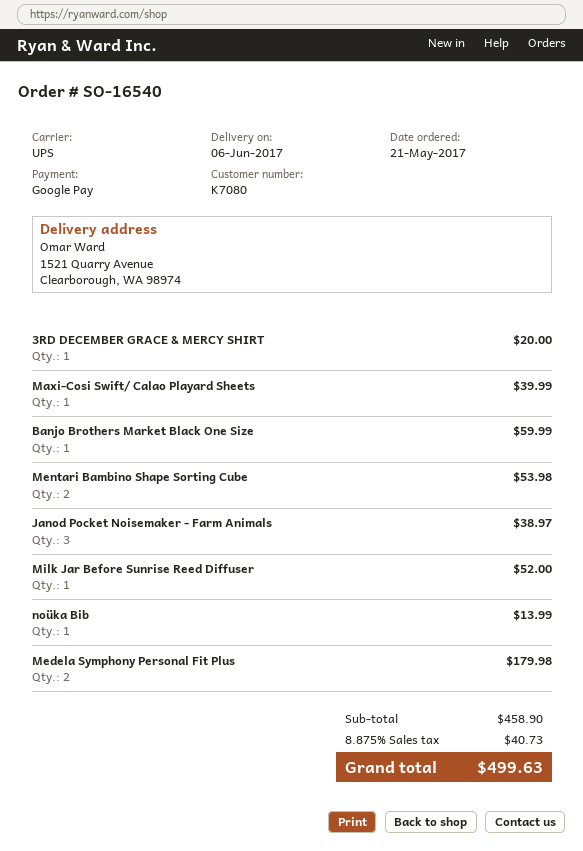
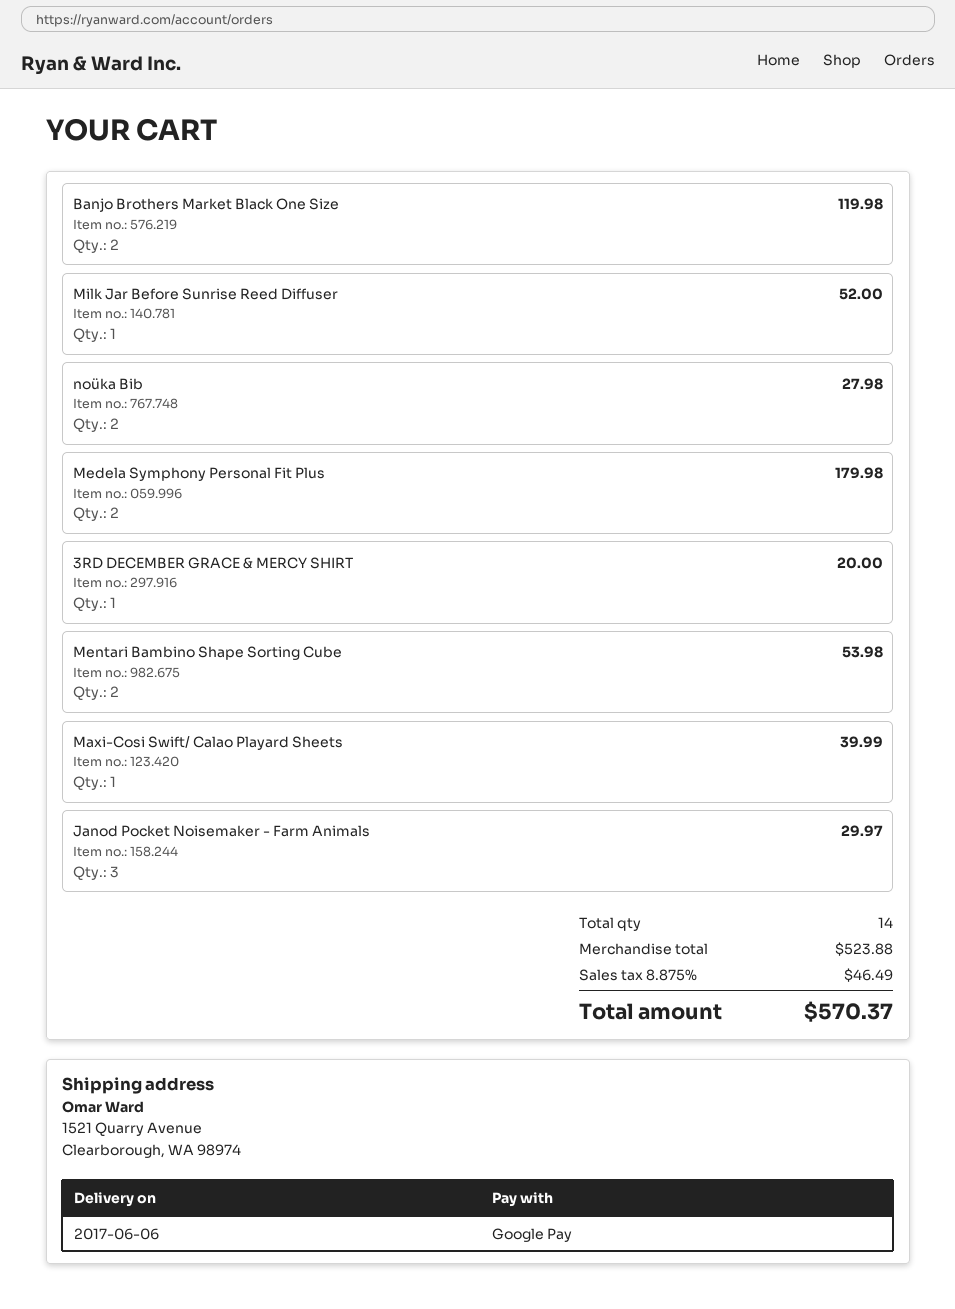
Banjo Brothers Market Black One Size: 1 for 59.99 -> 2 for 119.98
Janod Pocket Noisemaker - Farm Animals: 3 for 38.97 -> 3 for 29.97
noüka Bib: 1 for 13.99 -> 2 for 27.98
subtotal: 458.90 -> 523.88
tax: 8.875% = 40.73 -> 8.875% = 46.49
total: 499.63 -> 570.37

